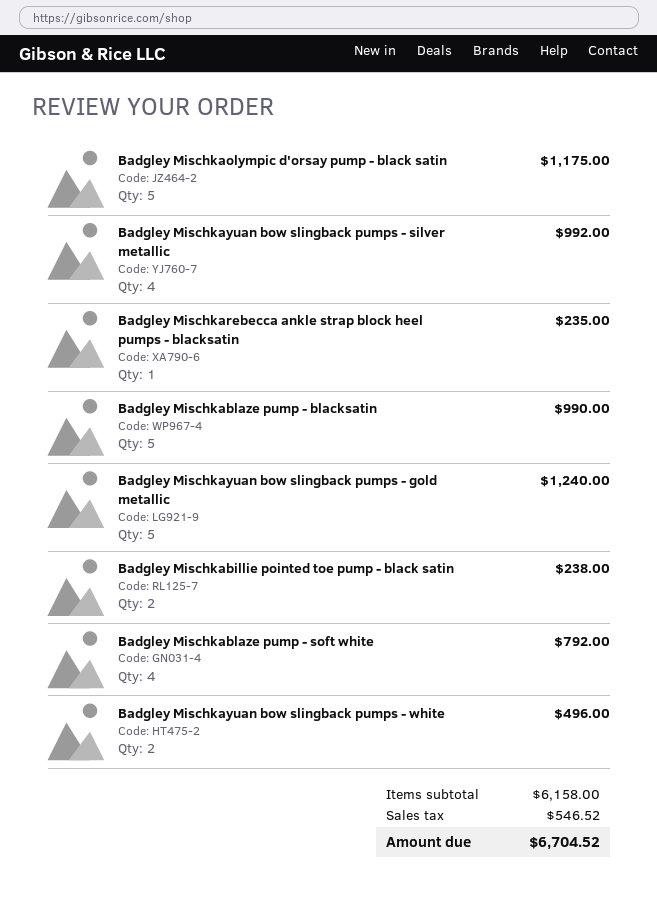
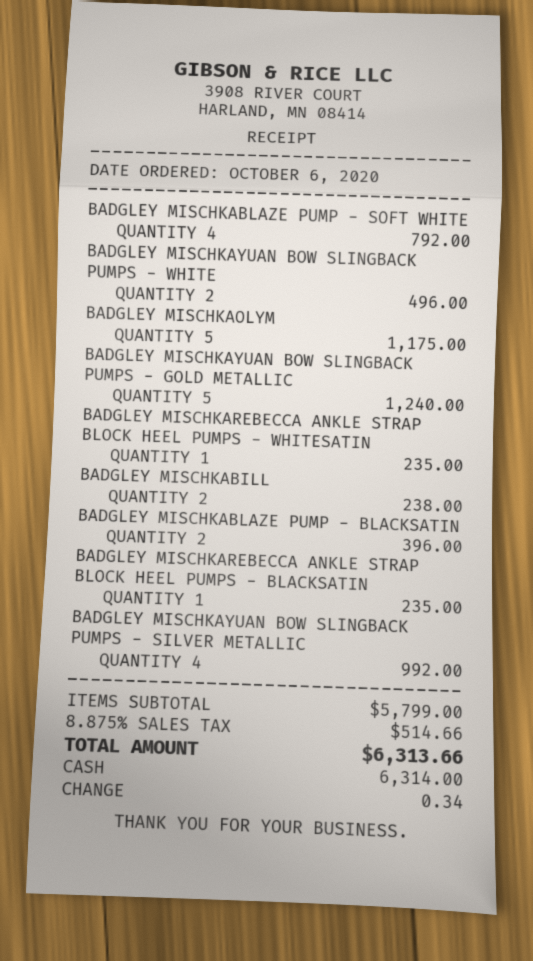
Badgley Mischkablaze pump - blacksatin: 5 for 990.00 -> 2 for 396.00
BADGLEY MISCHKAREBECCA ANKLE STRAP BLOCK HEEL PUMPS - WHITESATIN: none -> 1 for 235.00
subtotal: 6158.00 -> 5799.00
tax: 546.52 -> 514.66
total: 6704.52 -> 6313.66

